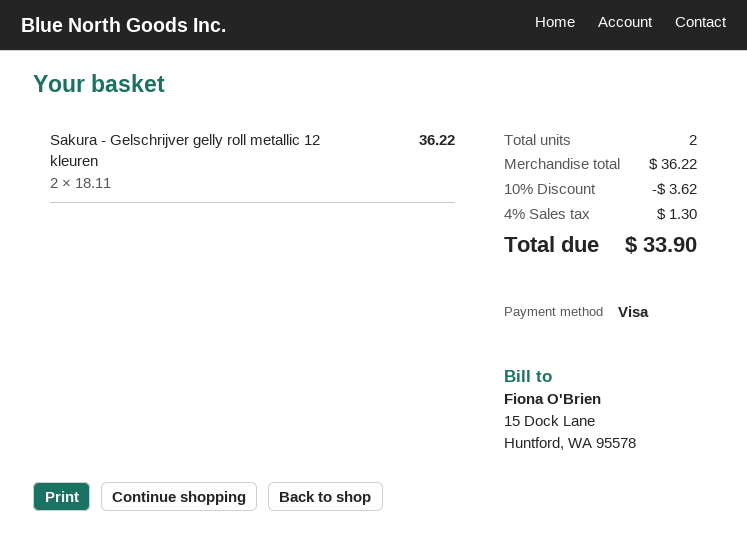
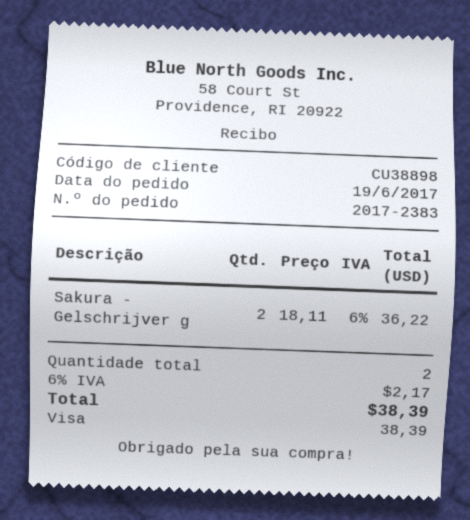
discount: 10% = 3.62 -> none
tax: 4% = 1.30 -> 6% = 2.17
total: 33.90 -> 38.39

